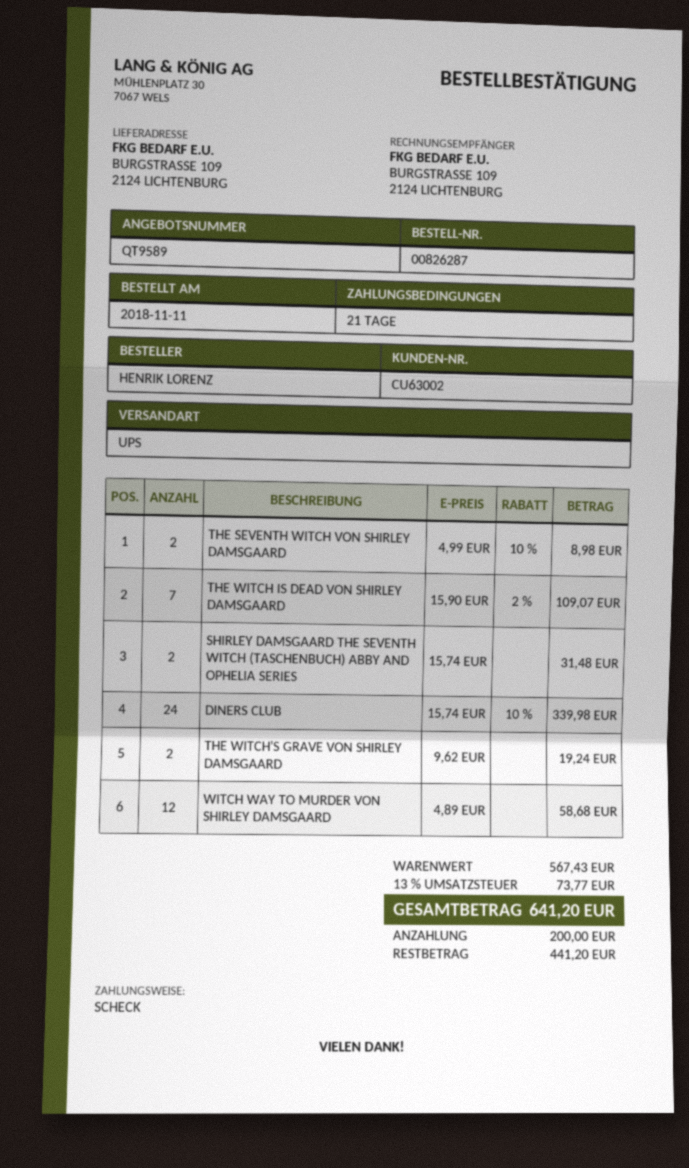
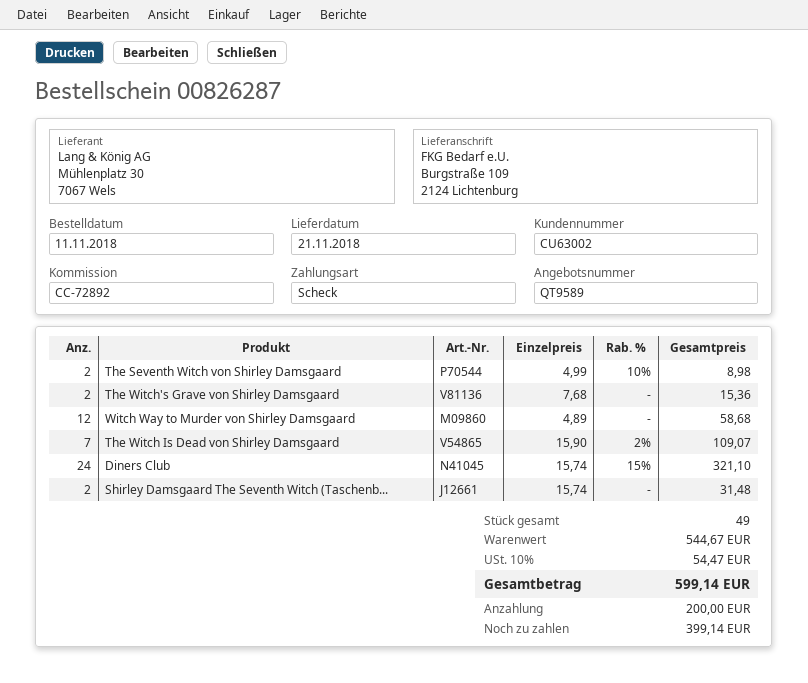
DINERS CLUB: 24 x 15.74 - 10% = 339.98 -> 24 x 15.74 - 15% = 321.10
THE WITCH'S GRAVE VON SHIRLEY DAMSGAARD: 2 x 9.62 = 19.24 -> 2 x 7.68 = 15.36
subtotal: 567.43 -> 544.67
tax: 13% = 73.77 -> 10% = 54.47
total: 641.20 -> 599.14
balance: 441.20 -> 399.14

